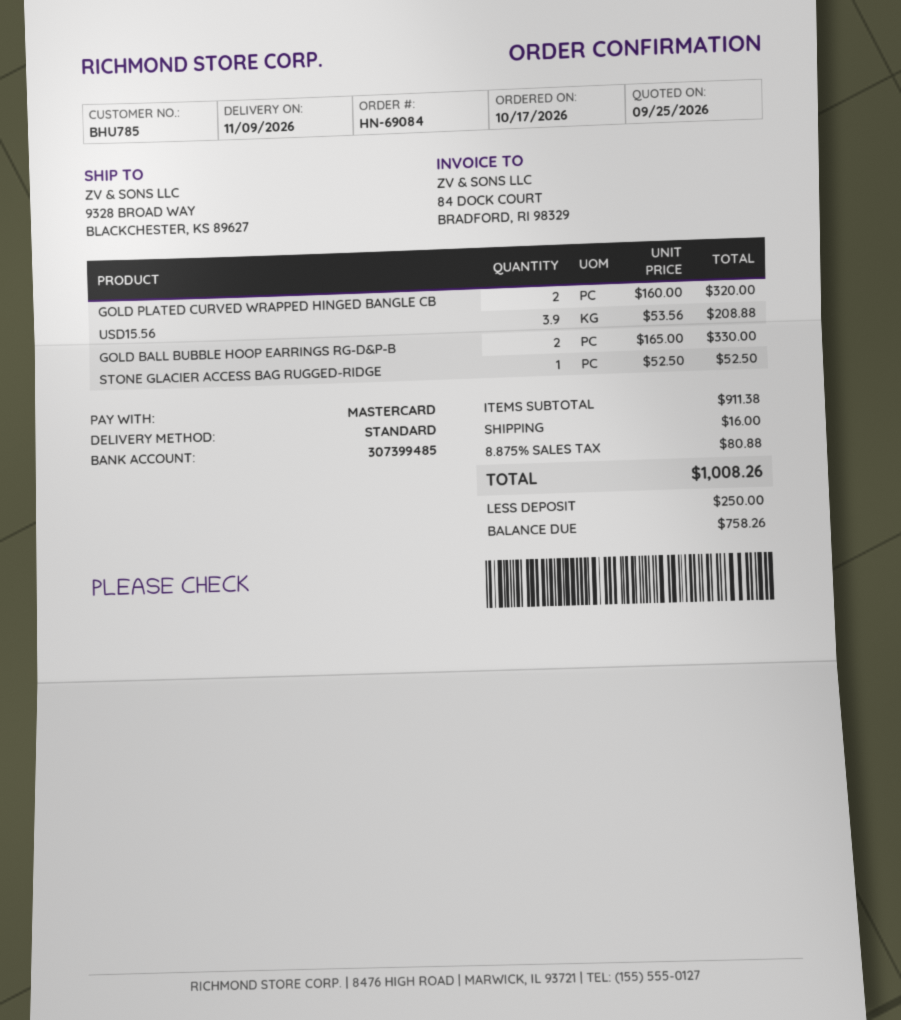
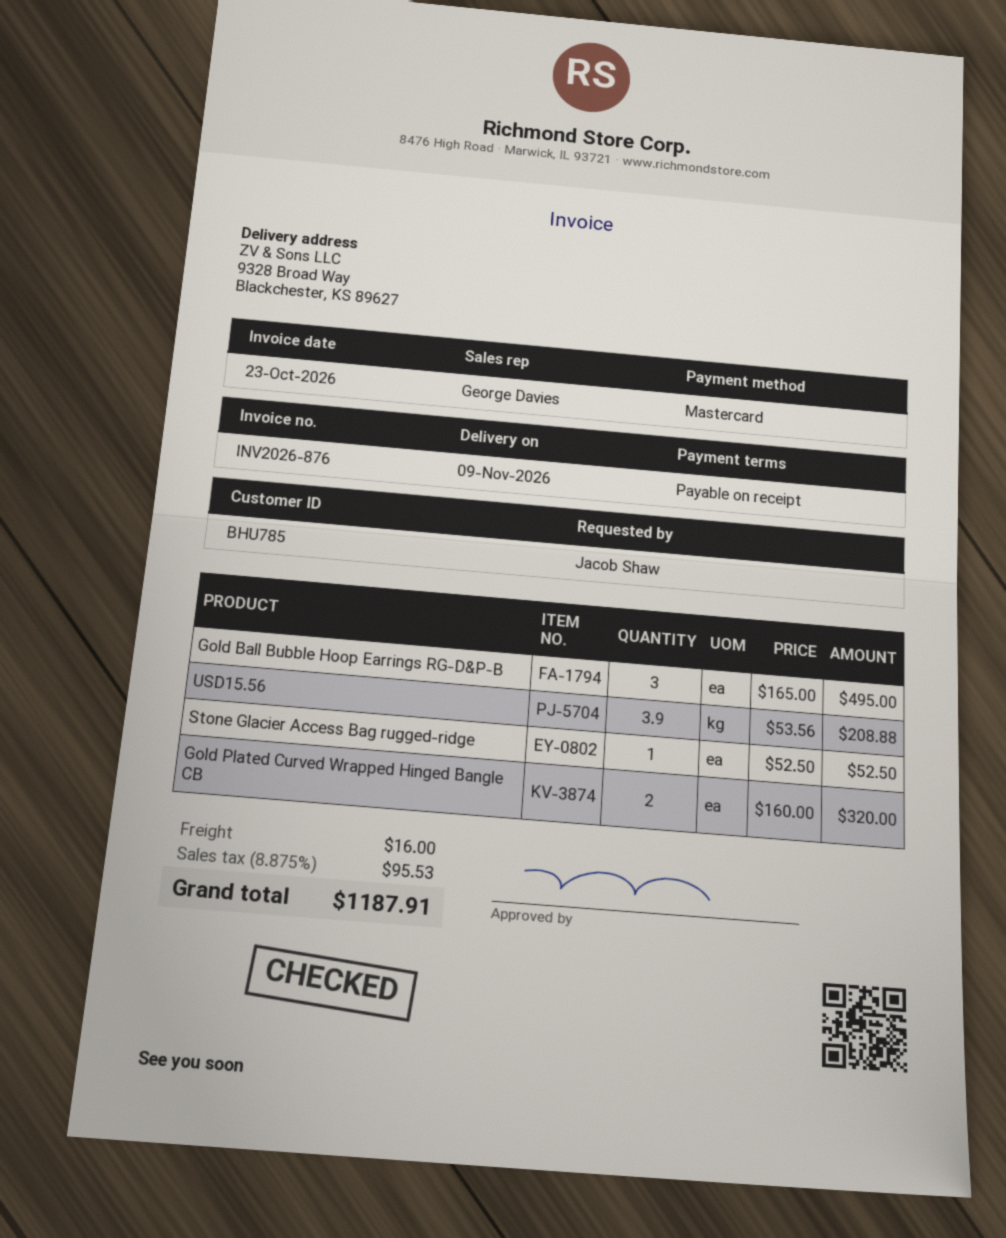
GOLD BALL BUBBLE HOOP EARRINGS RG-D&P-B: 2 x 165.00 = 330.00 -> 3 x 165.00 = 495.00
tax: 8.875% = 80.88 -> 8.875% = 95.53
total: 1008.26 -> 1187.91

